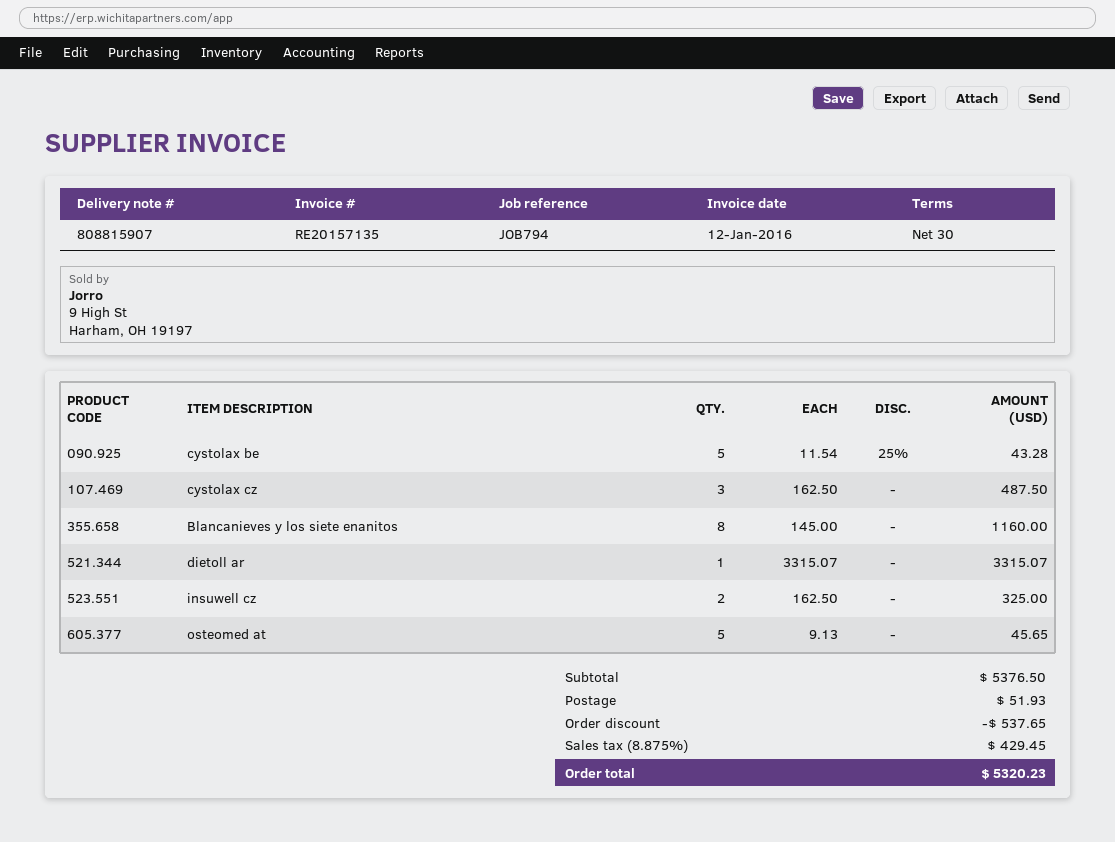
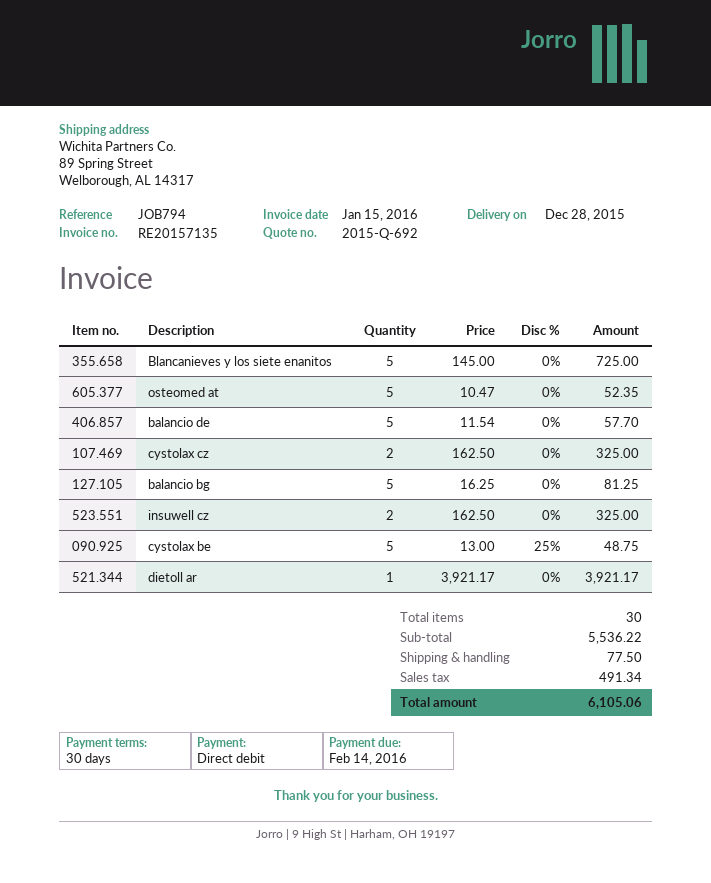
invoice date: 2016-01-12 -> 2016-01-15
cystolax be: 5 x 11.54 - 25% = 43.28 -> 5 x 13.00 - 25% = 48.75
cystolax cz: 3 x 162.50 = 487.50 -> 2 x 162.50 = 325.00
Blancanieves y los siete enanitos: 8 x 145.00 = 1160.00 -> 5 x 145.00 = 725.00
dietoll ar: 1 x 3315.07 = 3315.07 -> 1 x 3921.17 = 3921.17
osteomed at: 5 x 9.13 = 45.65 -> 5 x 10.47 = 52.35
balancio de: none -> 5 x 11.54 = 57.70
balancio bg: none -> 5 x 16.25 = 81.25
subtotal: 5376.50 -> 5536.22
discount: 537.65 -> none
shipping: 51.93 -> 77.50
tax: 429.45 -> 491.34
total: 5320.23 -> 6105.06

